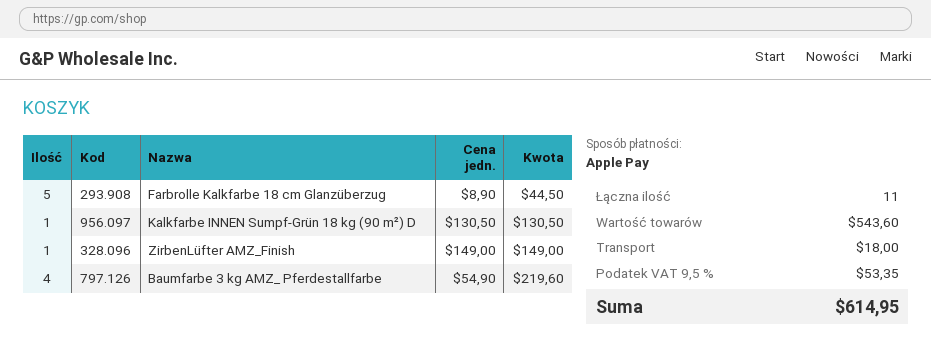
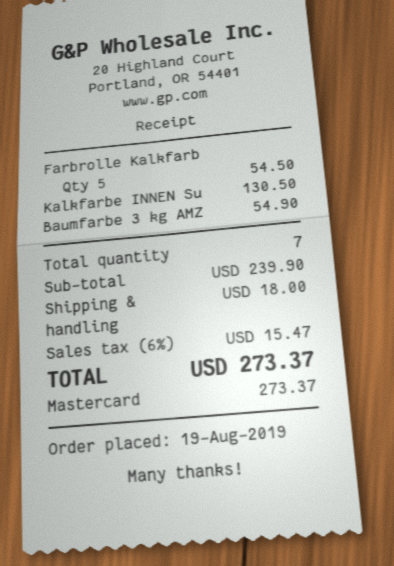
payment method: Apple Pay -> Mastercard
Farbrolle Kalkfarbe 18 cm Glanzüberzug: 5 for 44.50 -> 5 for 54.50
ZirbenLüfter AMZ_Finish: 1 for 149.00 -> none
Baumfarbe 3 kg AMZ_ Pferdestallfarbe: 4 for 219.60 -> 1 for 54.90
total quantity: 11 -> 7
subtotal: 543.60 -> 239.90
tax: 9.5% = 53.35 -> 6% = 15.47
total: 614.95 -> 273.37

